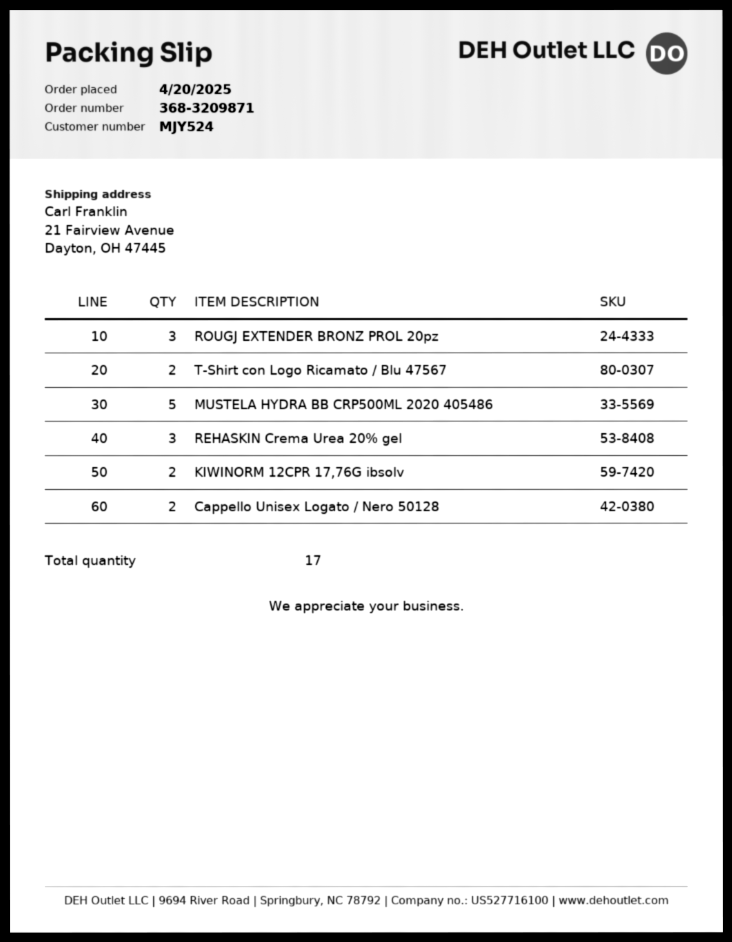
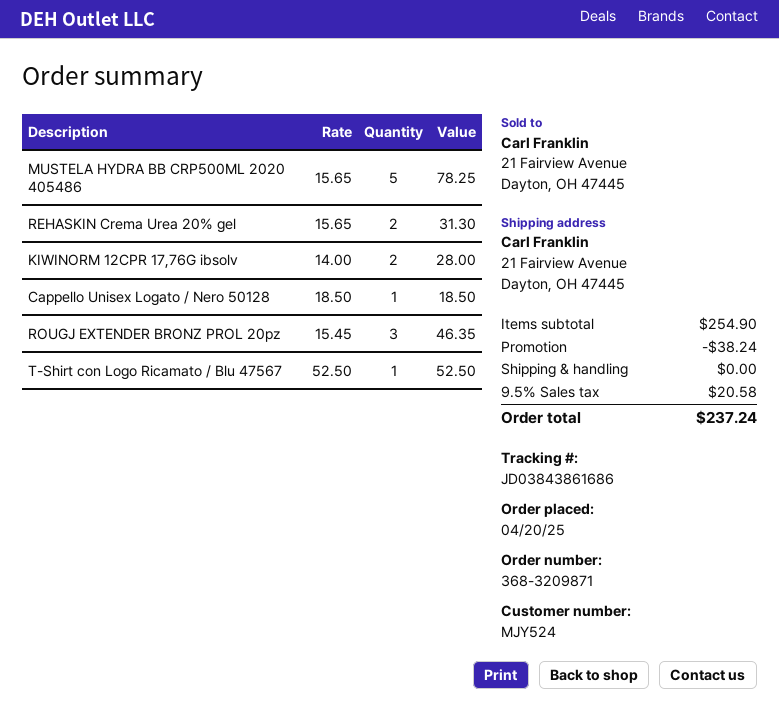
T-Shirt con Logo Ricamato / Blu 47567: 2 -> 1
REHASKIN Crema Urea 20% gel: 3 -> 2
Cappello Unisex Logato / Nero 50128: 2 -> 1

